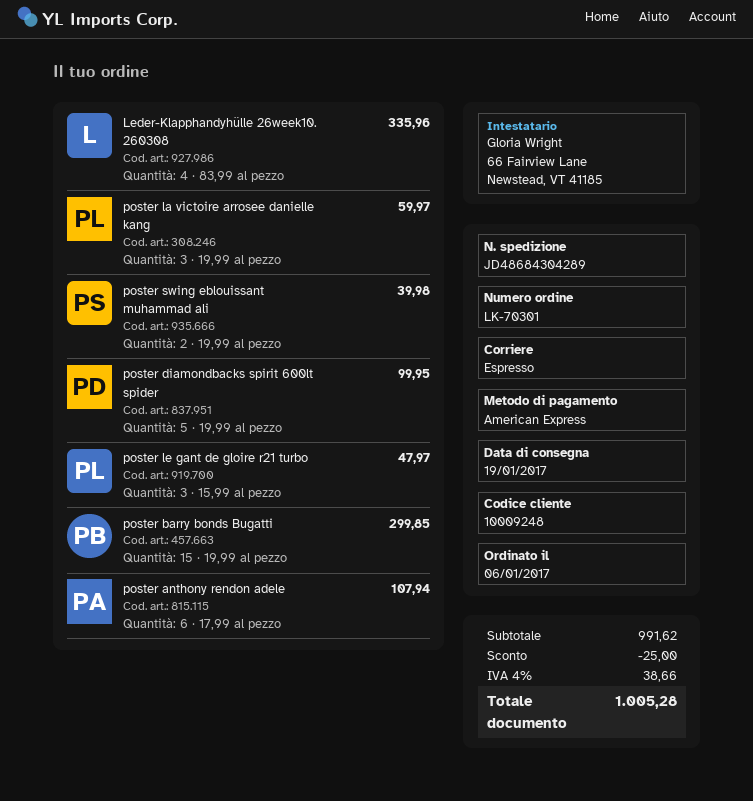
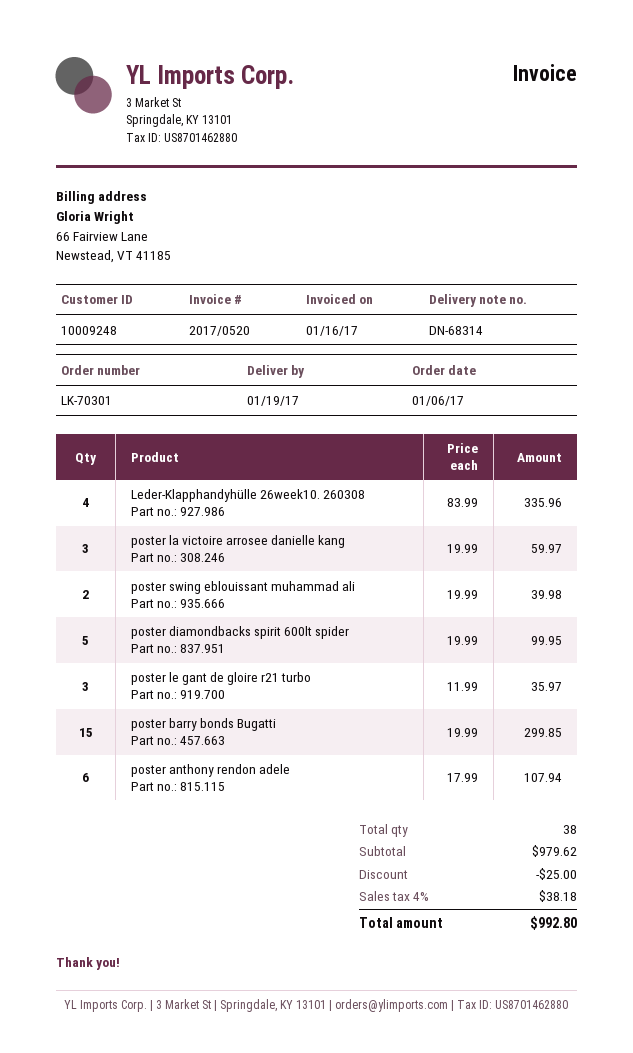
poster le gant de gloire r21 turbo: 3 x 15.99 = 47.97 -> 3 x 11.99 = 35.97
subtotal: 991.62 -> 979.62
tax: 4% = 38.66 -> 4% = 38.18
total: 1005.28 -> 992.80

